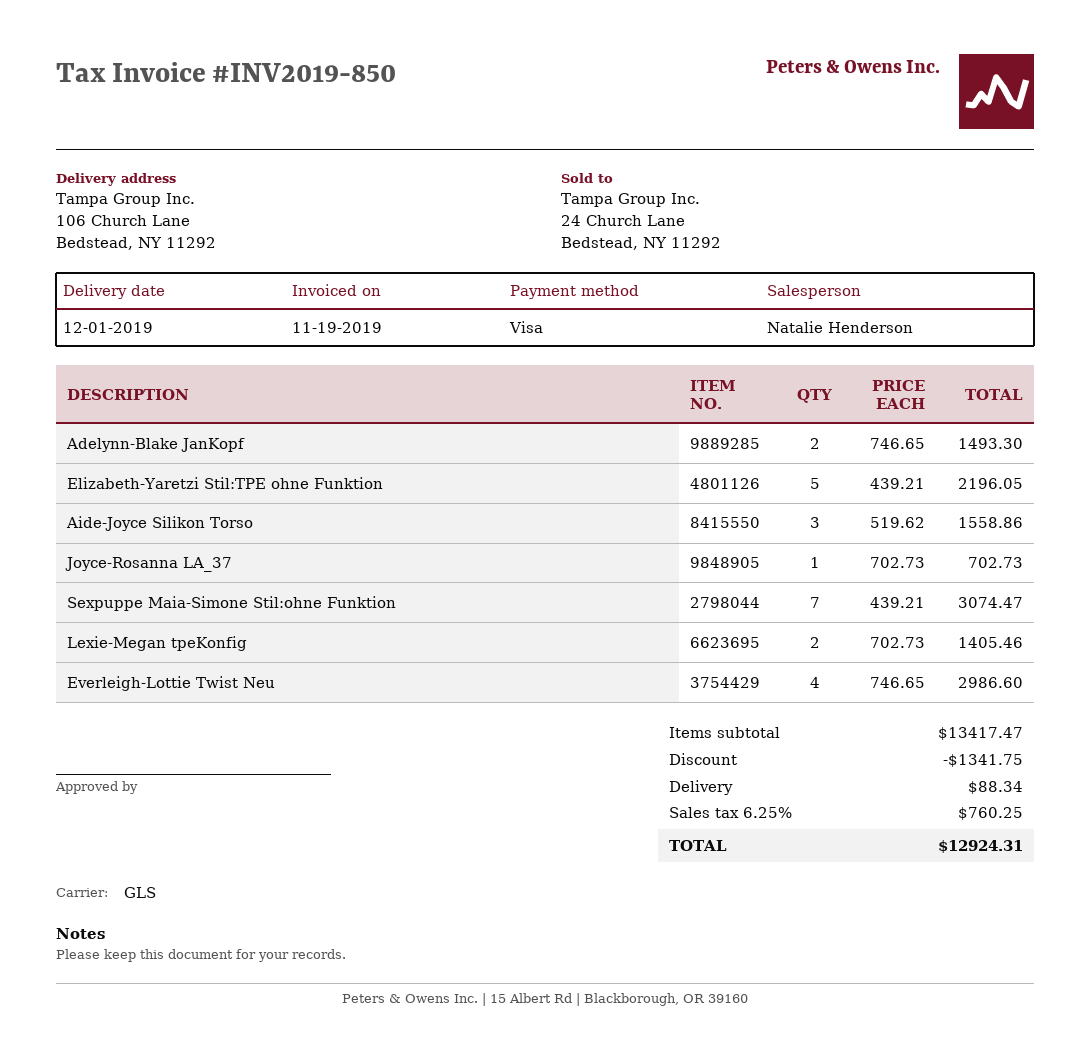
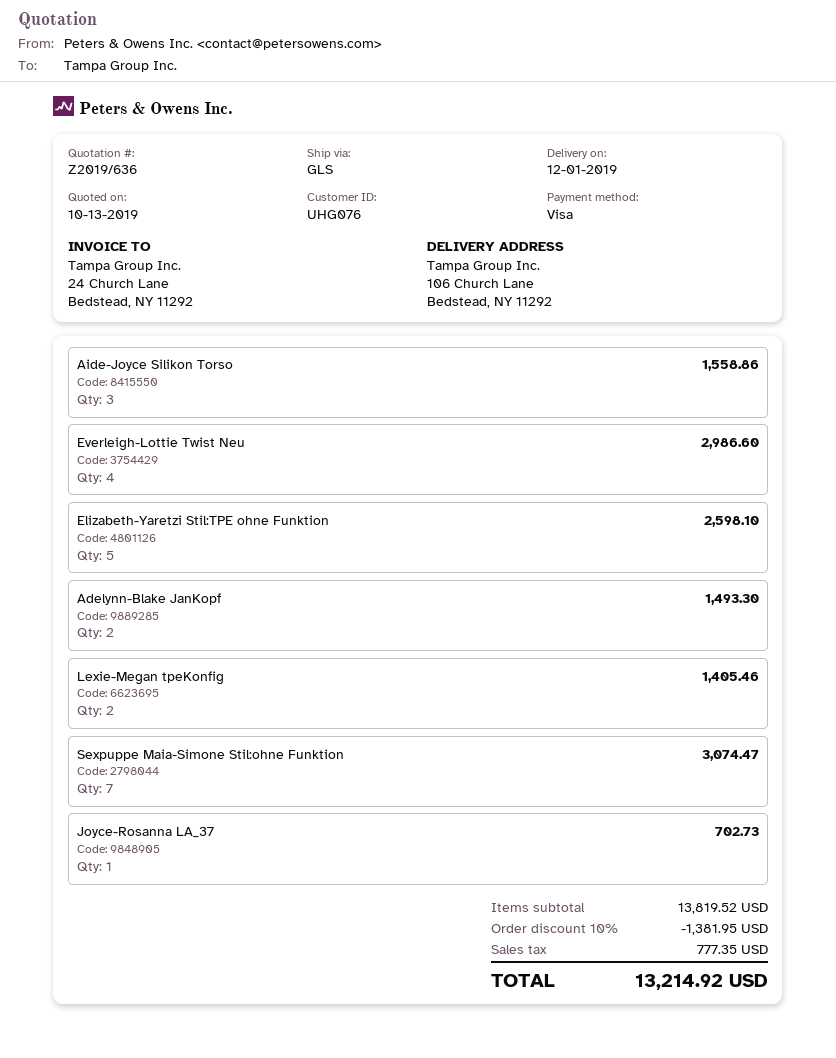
Elizabeth-Yaretzi Stil:TPE ohne Funktion: 5 for 2196.05 -> 5 for 2598.10
subtotal: 13417.47 -> 13819.52
discount: 1341.75 -> 1381.95
shipping: 88.34 -> none
tax: 760.25 -> 777.35
total: 12924.31 -> 13214.92

